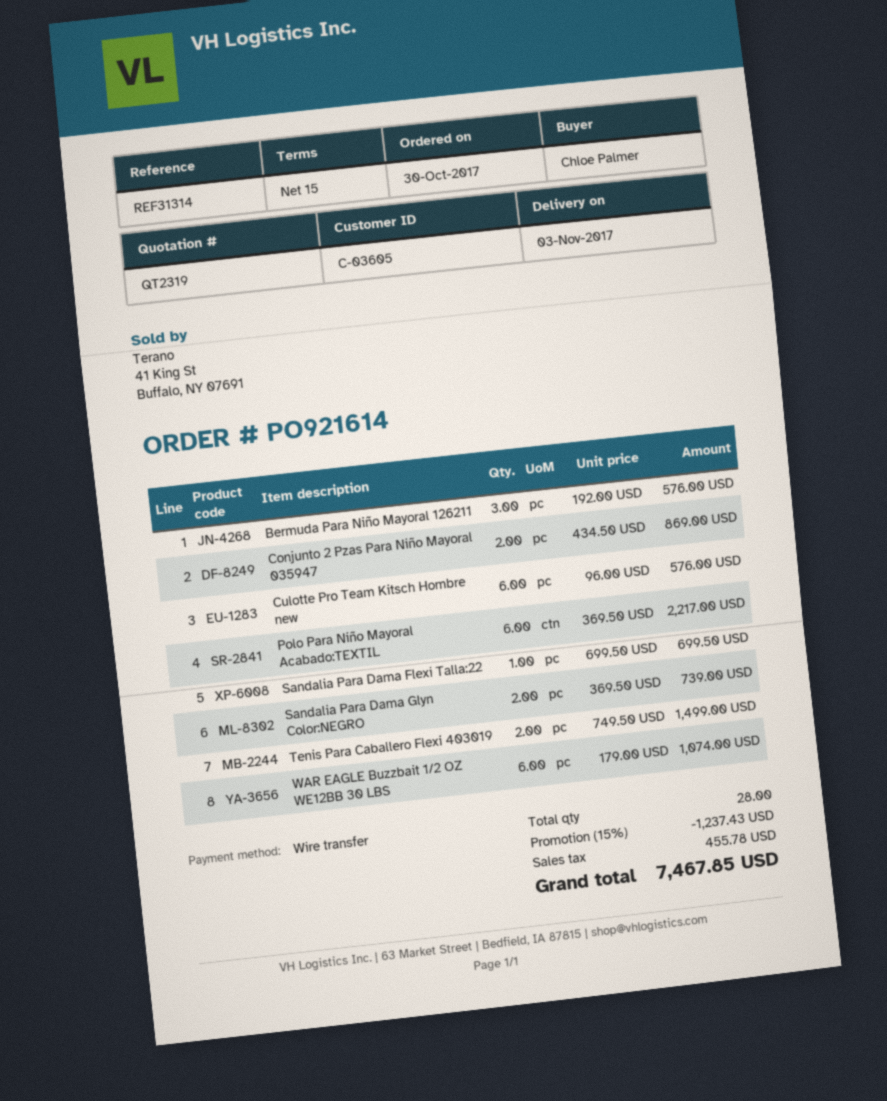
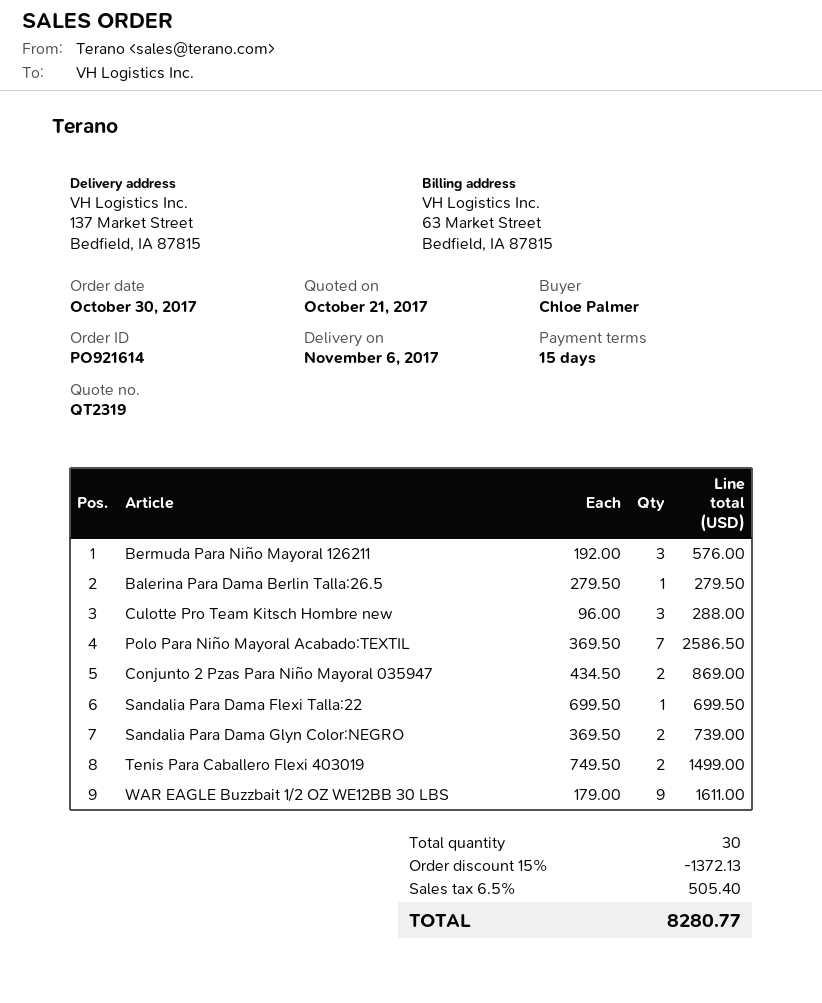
delivery date: 2017-11-03 -> 2017-11-06
Culotte Pro Team Kitsch Hombre new: 6 x 96.00 = 576.00 -> 3 x 96.00 = 288.00
Polo Para Niño Mayoral Acabado:TEXTIL: 6 x 369.50 = 2217.00 -> 7 x 369.50 = 2586.50
WAR EAGLE Buzzbait 1/2 OZ WE12BB 30 LBS: 6 x 179.00 = 1074.00 -> 9 x 179.00 = 1611.00
Balerina Para Dama Berlin Talla:26.5: none -> 1 x 279.50 = 279.50
total quantity: 28 -> 30
discount: 15% = 1237.43 -> 15% = 1372.13
tax: 455.78 -> 505.40
total: 7467.85 -> 8280.77

